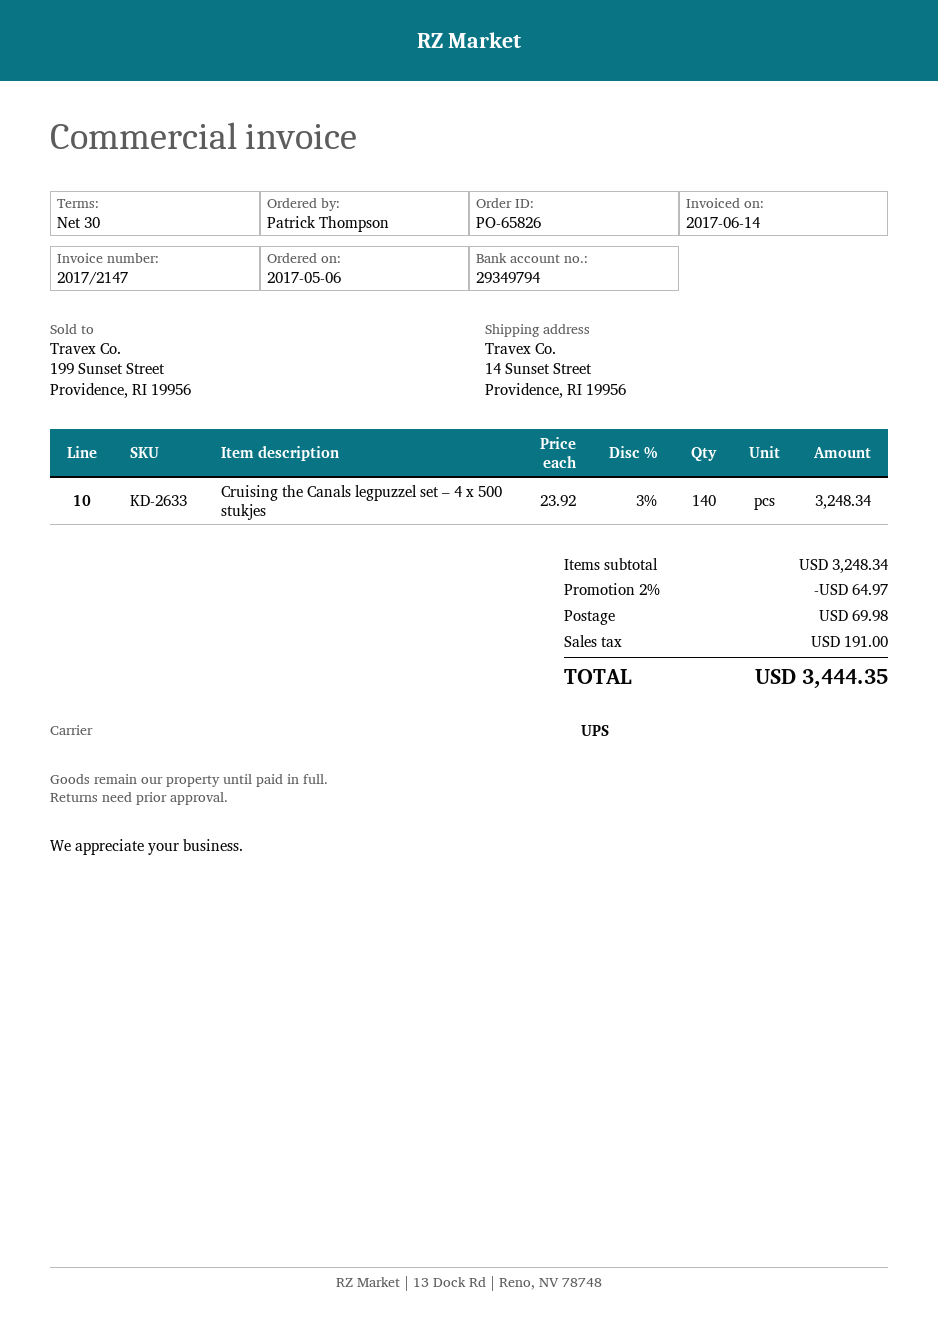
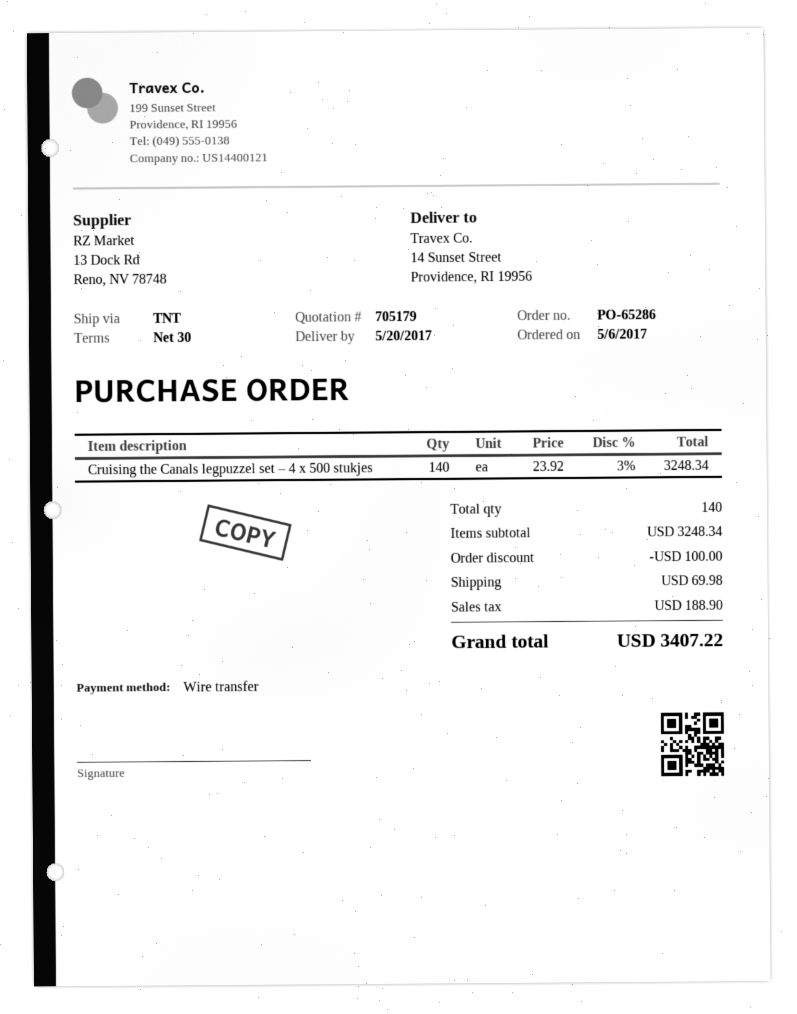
order number: PO-65826 -> PO-65286
shipping method: UPS -> TNT
discount: 64.97 -> 100.00
tax: 191.00 -> 188.90
total: 3444.35 -> 3407.22

